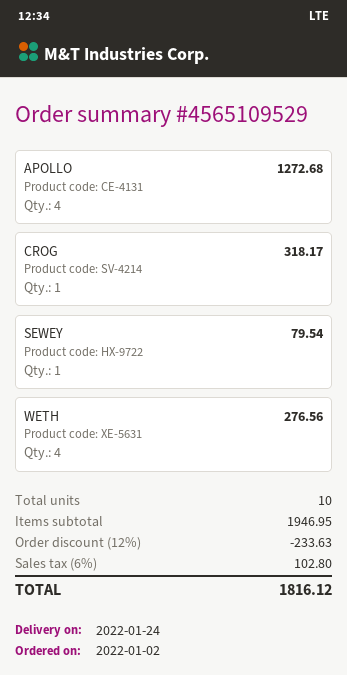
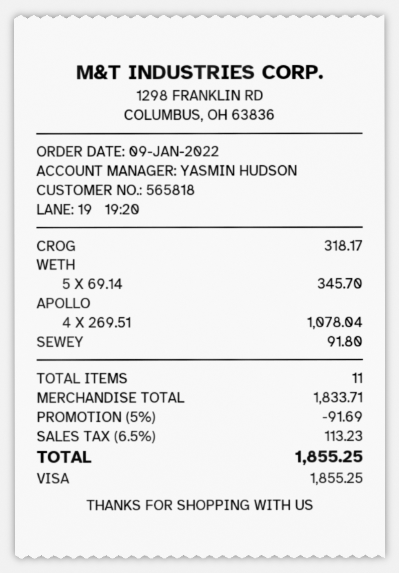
order date: 2022-01-02 -> 2022-01-09
APOLLO: 4 for 1272.68 -> 4 for 1078.04
SEWEY: 1 for 79.54 -> 1 for 91.80
WETH: 4 for 276.56 -> 5 for 345.70
total quantity: 10 -> 11
subtotal: 1946.95 -> 1833.71
discount: 12% = 233.63 -> 5% = 91.69
tax: 6% = 102.80 -> 6.5% = 113.23
total: 1816.12 -> 1855.25

